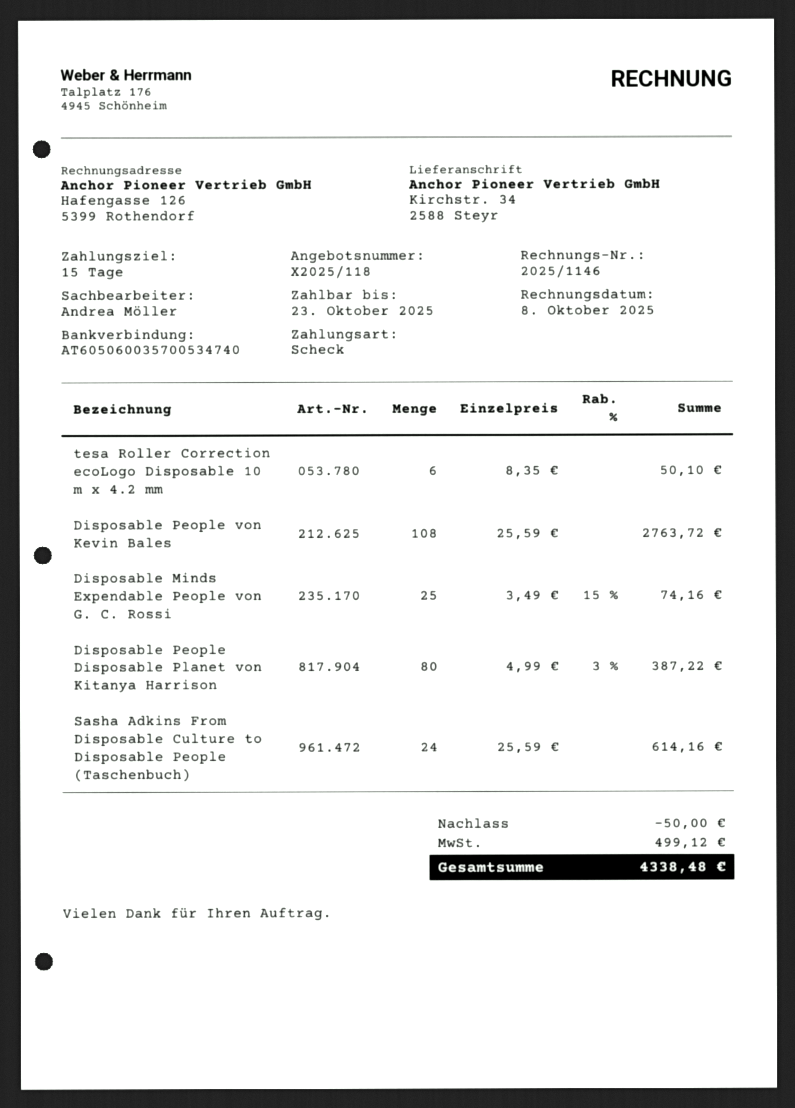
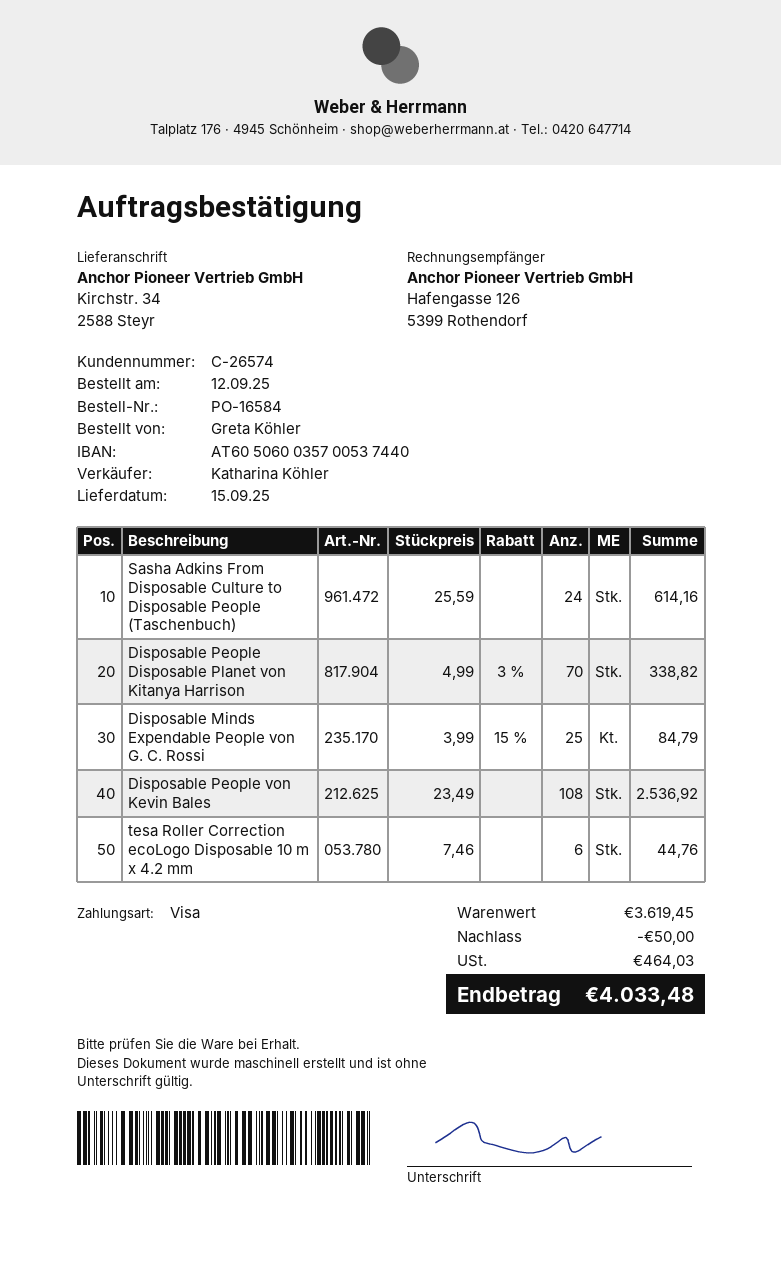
sales rep: Andrea Möller -> Katharina Köhler
payment method: cheque -> Visa
bank account: AT605060035700534740 -> AT605060035700537440
tesa Roller Correction ecoLogo Disposable 10 m x 4.2 mm: 6 x 8.35 = 50.10 -> 6 x 7.46 = 44.76
Disposable People von Kevin Bales: 108 x 25.59 = 2763.72 -> 108 x 23.49 = 2536.92
Disposable Minds Expendable People von G. C. Rossi: 25 x 3.49 - 15% = 74.16 -> 25 x 3.99 - 15% = 84.79
Disposable People Disposable Planet von Kitanya Harrison: 80 x 4.99 - 3% = 387.22 -> 70 x 4.99 - 3% = 338.82
tax: 499.12 -> 464.03
total: 4338.48 -> 4033.48

